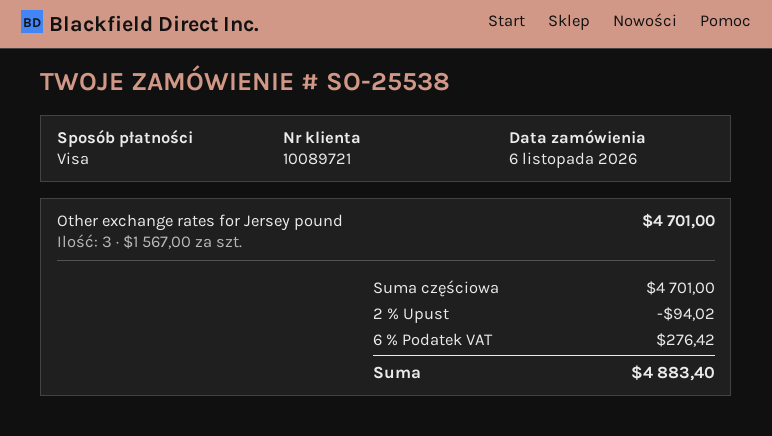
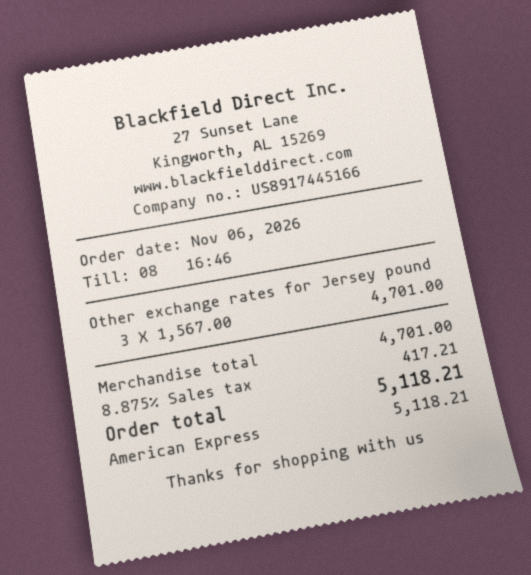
payment method: Visa -> American Express
discount: 2% = 94.02 -> none
tax: 6% = 276.42 -> 8.875% = 417.21
total: 4883.40 -> 5118.21

